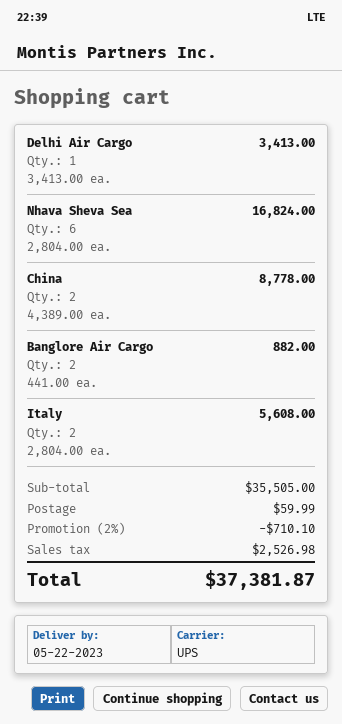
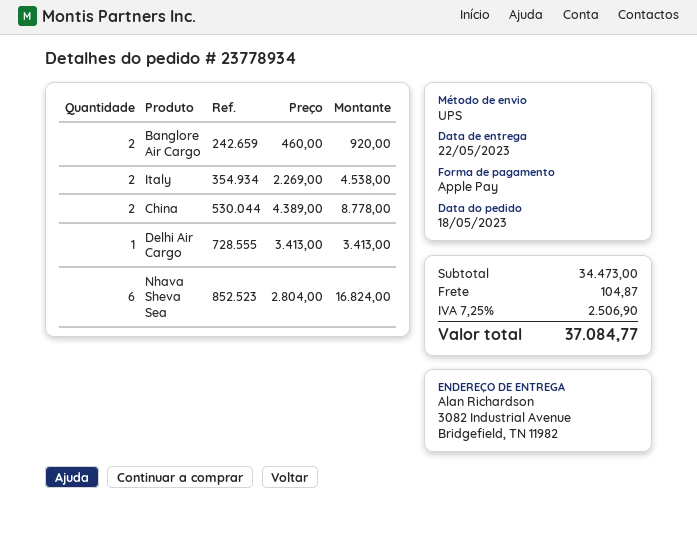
Banglore Air Cargo: 2 x 441.00 = 882.00 -> 2 x 460.00 = 920.00
Italy: 2 x 2804.00 = 5608.00 -> 2 x 2269.00 = 4538.00
subtotal: 35505.00 -> 34473.00
discount: 2% = 710.10 -> none
shipping: 59.99 -> 104.87
tax: 2526.98 -> 2506.90
total: 37381.87 -> 37084.77

